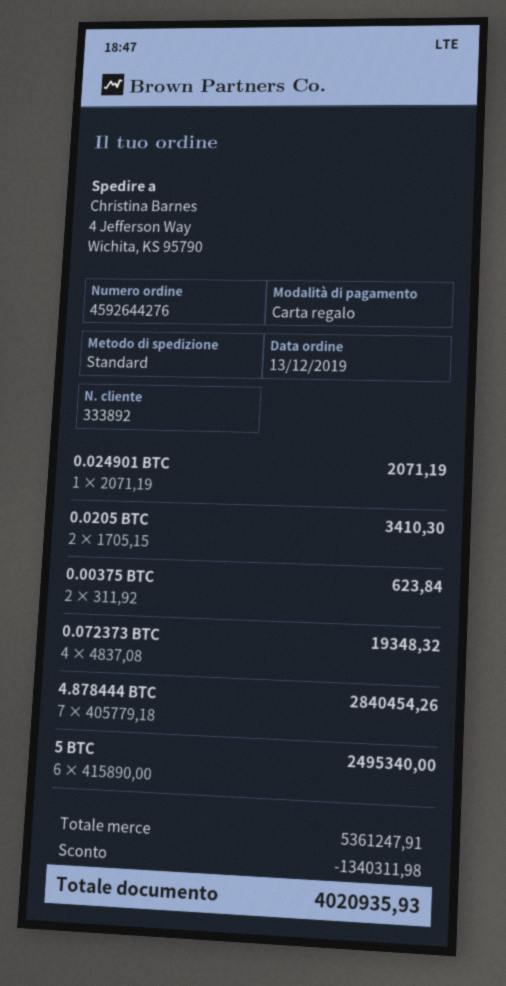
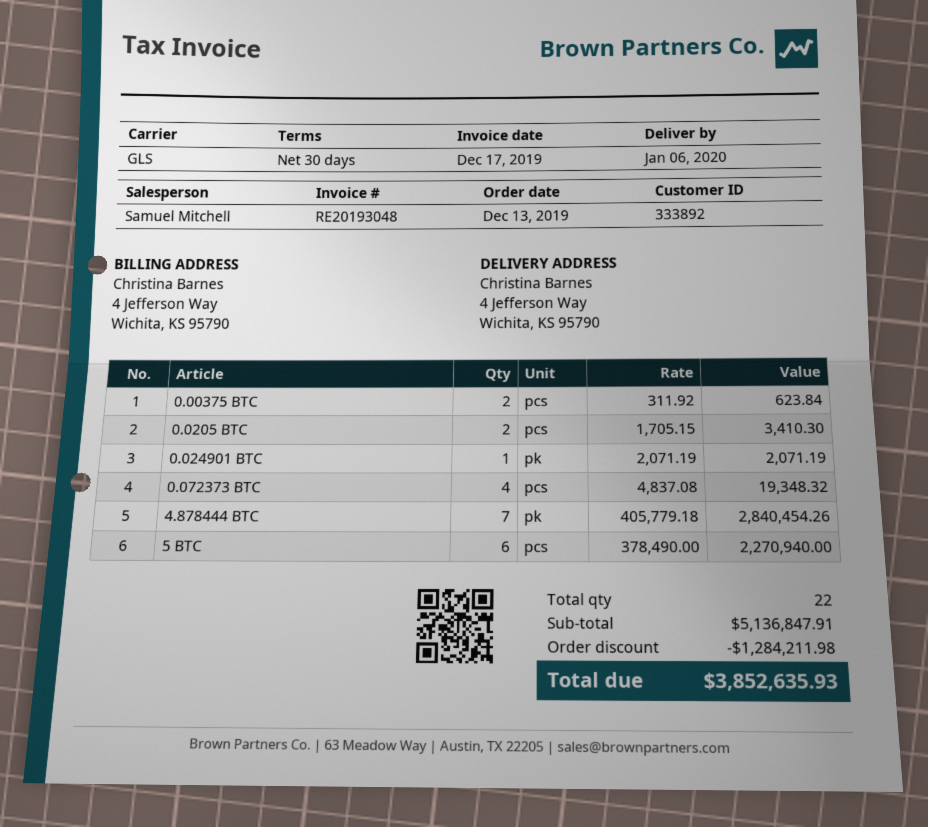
shipping method: standard -> GLS
5 BTC: 6 x 415890.00 = 2495340.00 -> 6 x 378490.00 = 2270940.00
subtotal: 5361247.91 -> 5136847.91
discount: 1340311.98 -> 1284211.98
total: 4020935.93 -> 3852635.93

